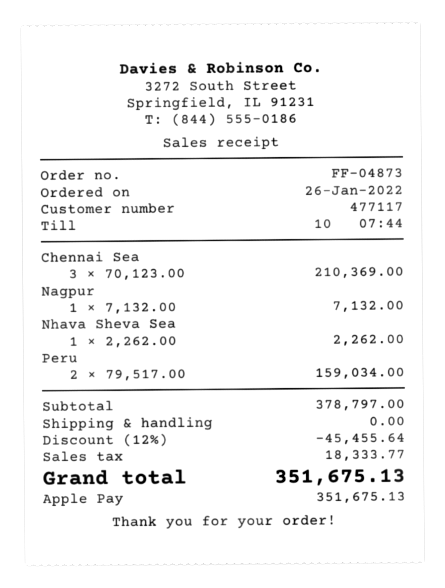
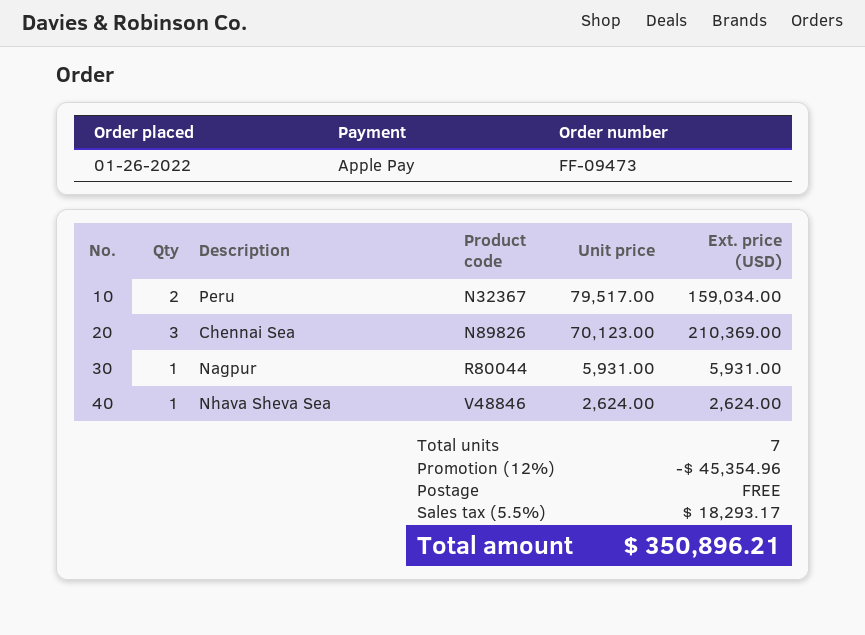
order number: FF-04873 -> FF-09473
Nagpur: 1 x 7132.00 = 7132.00 -> 1 x 5931.00 = 5931.00
Nhava Sheva Sea: 1 x 2262.00 = 2262.00 -> 1 x 2624.00 = 2624.00
discount: 12% = 45455.64 -> 12% = 45354.96
tax: 18333.77 -> 18293.17
total: 351675.13 -> 350896.21

